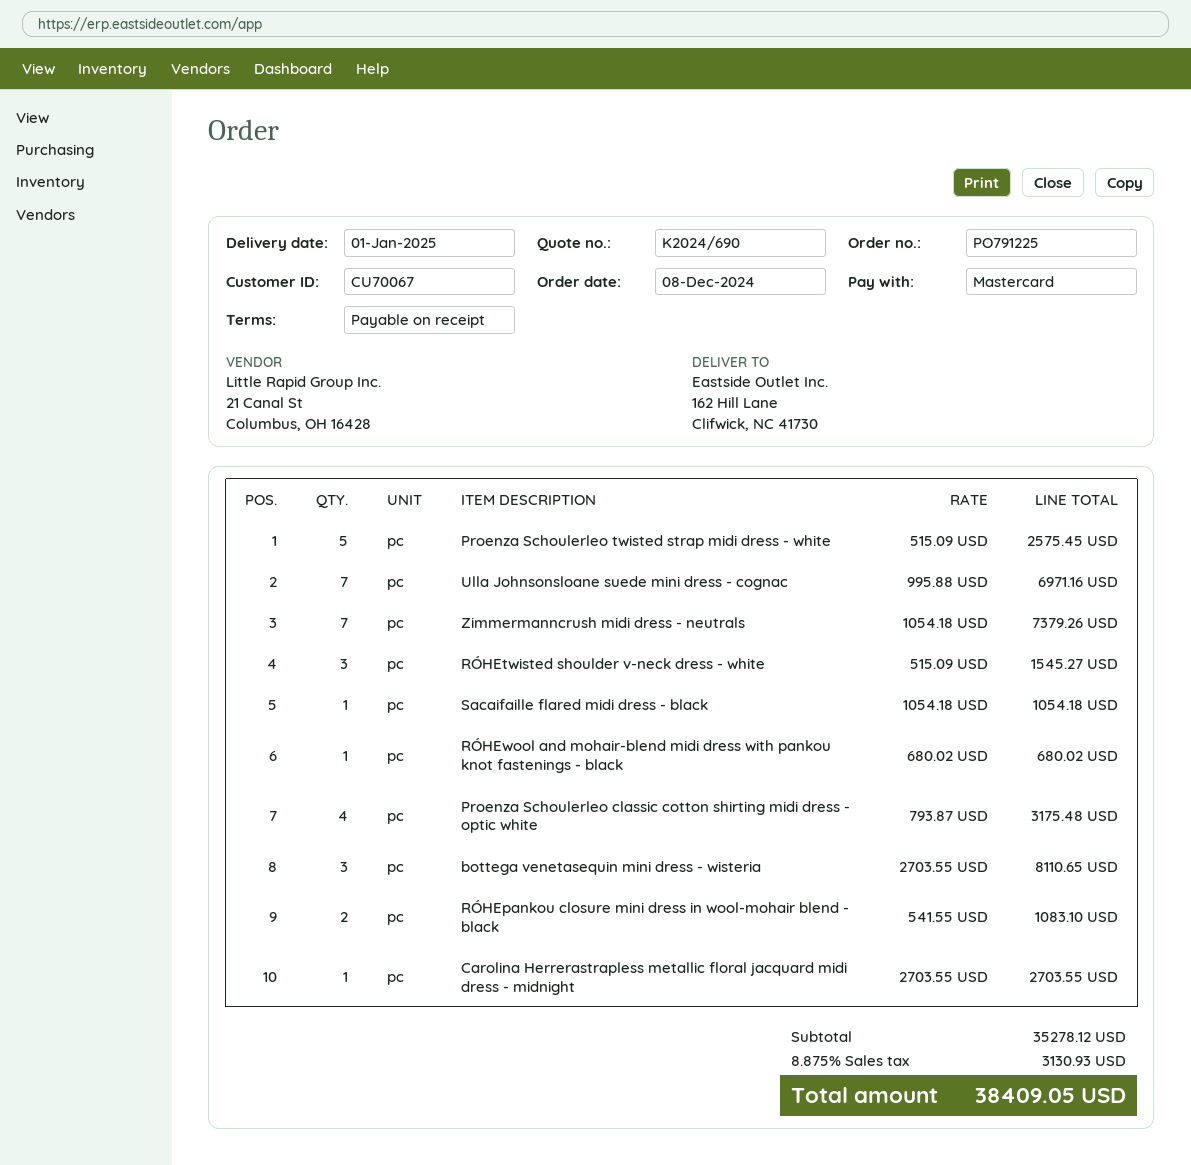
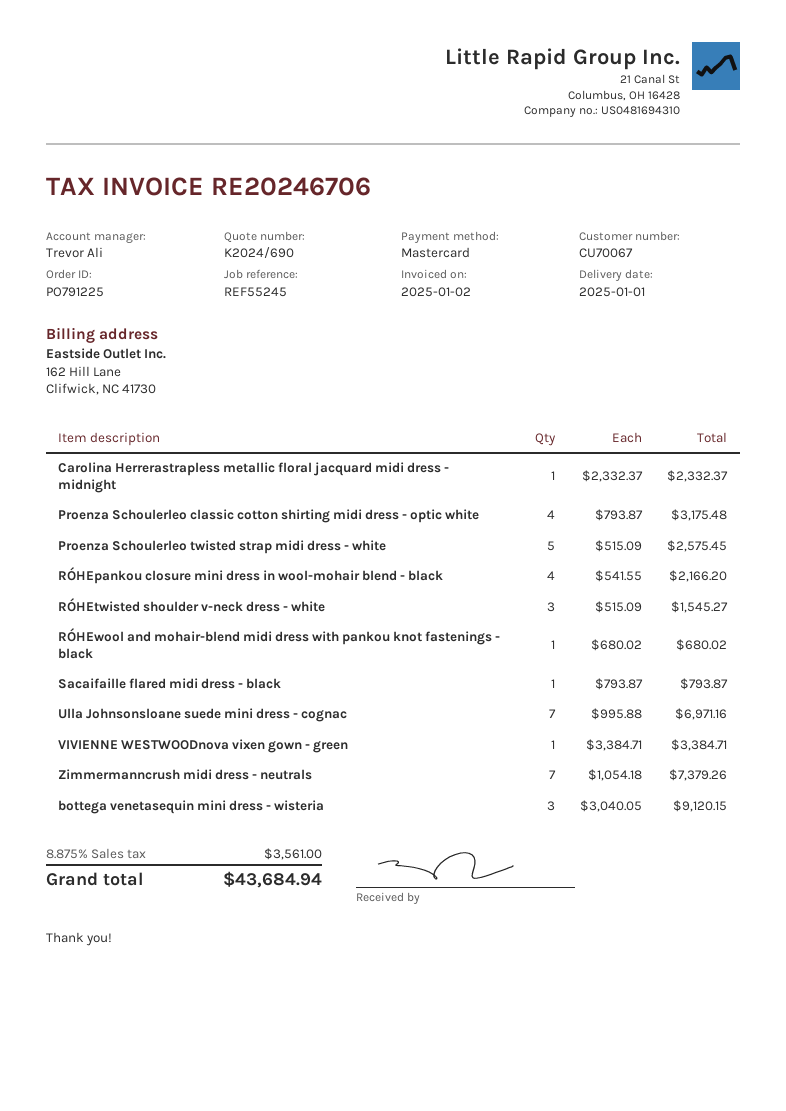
Sacaifaille flared midi dress - black: 1 x 1054.18 = 1054.18 -> 1 x 793.87 = 793.87
bottega venetasequin mini dress - wisteria: 3 x 2703.55 = 8110.65 -> 3 x 3040.05 = 9120.15
RÓHEpankou closure mini dress in wool-mohair blend - black: 2 x 541.55 = 1083.10 -> 4 x 541.55 = 2166.20
Carolina Herrerastrapless metallic floral jacquard midi dress - midnight: 1 x 2703.55 = 2703.55 -> 1 x 2332.37 = 2332.37
VIVIENNE WESTWOODnova vixen gown - green: none -> 1 x 3384.71 = 3384.71
tax: 8.875% = 3130.93 -> 8.875% = 3561.00
total: 38409.05 -> 43684.94

